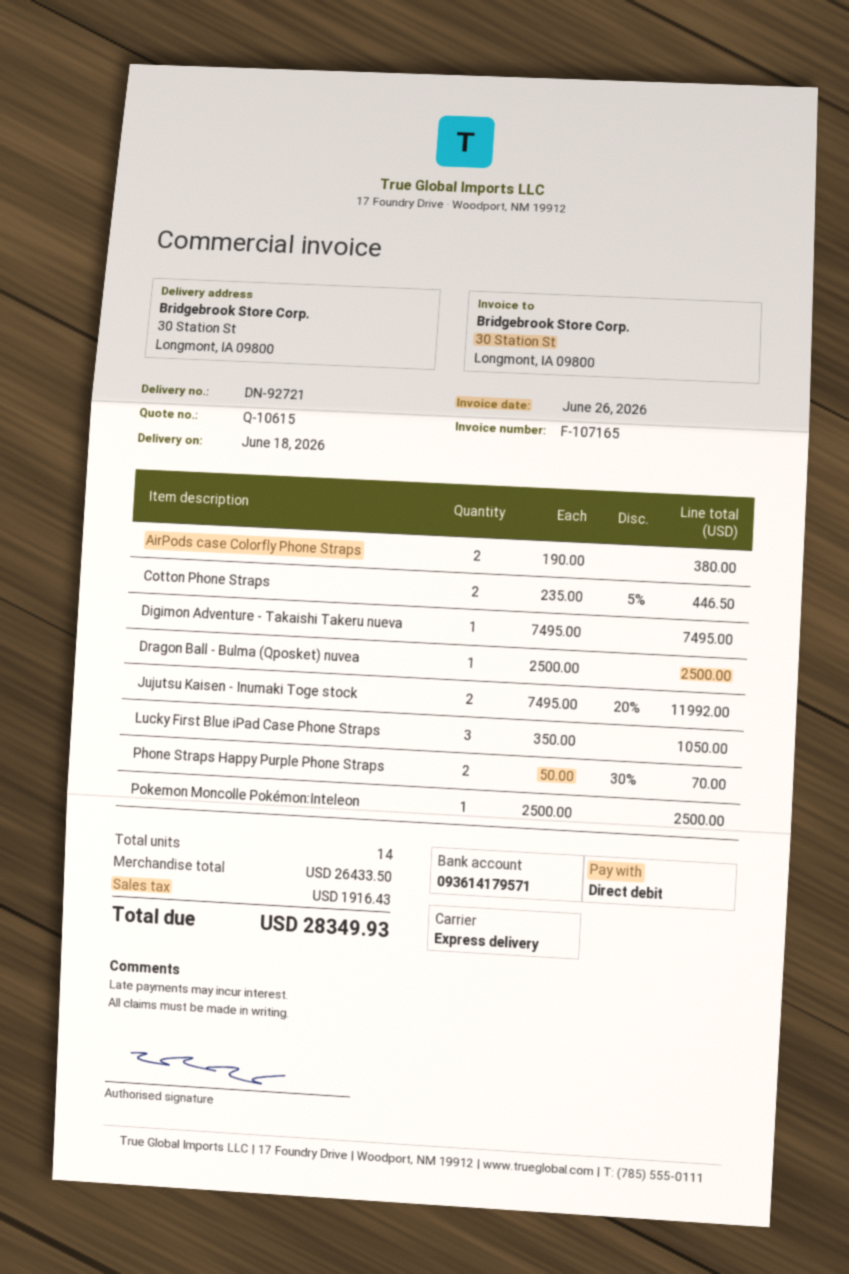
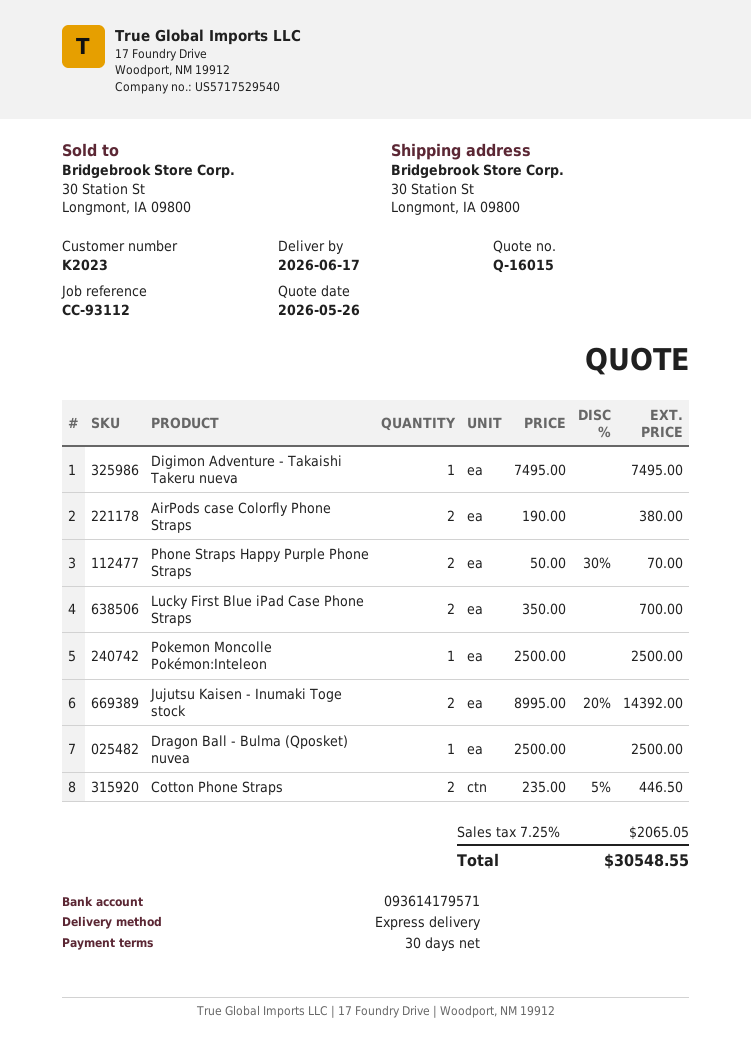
quote number: Q-10615 -> Q-16015
delivery date: 2026-06-18 -> 2026-06-17
Jujutsu Kaisen - Inumaki Toge stock: 2 x 7495.00 - 20% = 11992.00 -> 2 x 8995.00 - 20% = 14392.00
Lucky First Blue iPad Case Phone Straps: 3 x 350.00 = 1050.00 -> 2 x 350.00 = 700.00
tax: 1916.43 -> 2065.05
total: 28349.93 -> 30548.55

